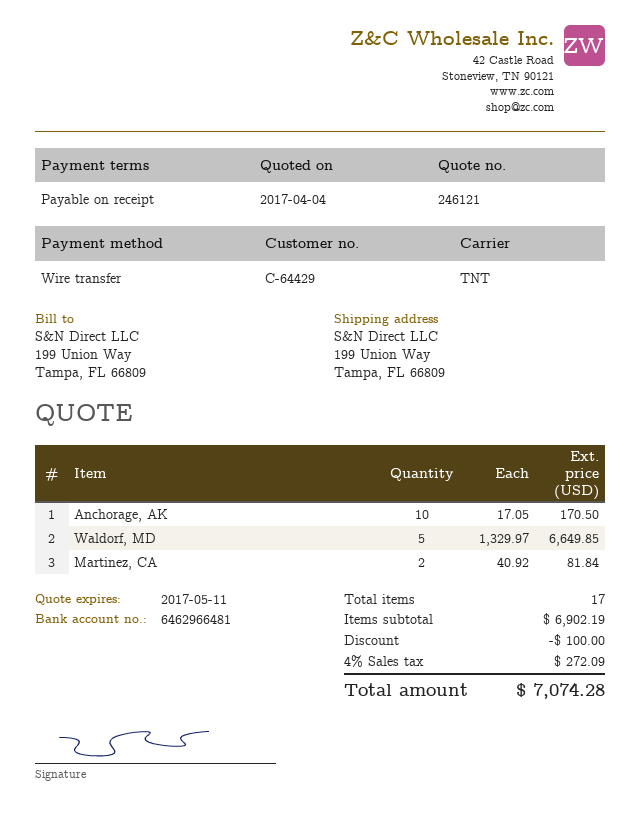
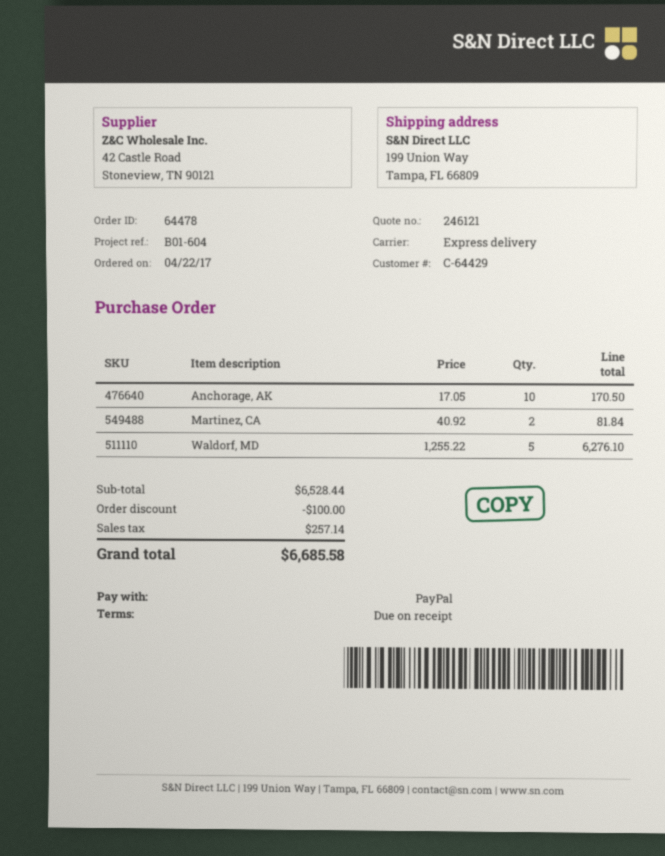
payment method: bank transfer -> PayPal
shipping method: TNT -> express
Waldorf, MD: 5 x 1329.97 = 6649.85 -> 5 x 1255.22 = 6276.10
subtotal: 6902.19 -> 6528.44
tax: 272.09 -> 257.14
total: 7074.28 -> 6685.58

